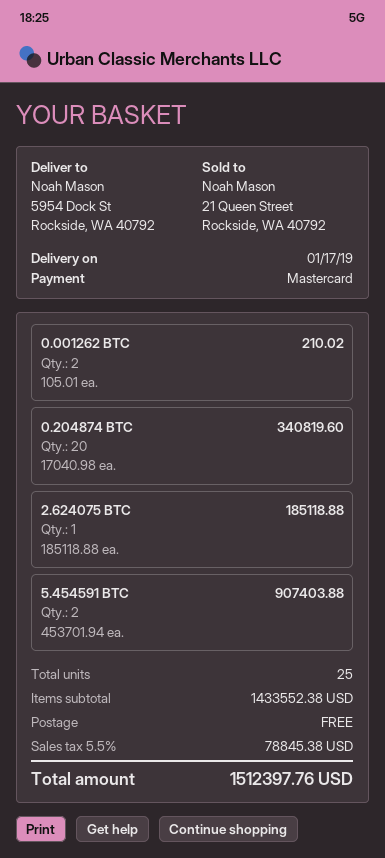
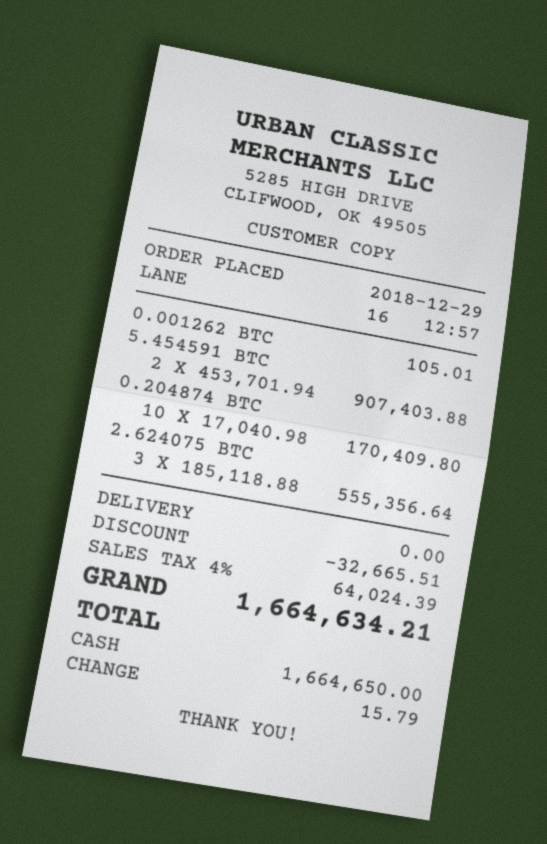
payment method: Mastercard -> cash
0.001262 BTC: 2 x 105.01 = 210.02 -> 1 x 105.01 = 105.01
0.204874 BTC: 20 x 17040.98 = 340819.60 -> 10 x 17040.98 = 170409.80
2.624075 BTC: 1 x 185118.88 = 185118.88 -> 3 x 185118.88 = 555356.64
discount: none -> 32665.51
tax: 5.5% = 78845.38 -> 4% = 64024.39
total: 1512397.76 -> 1664634.21

